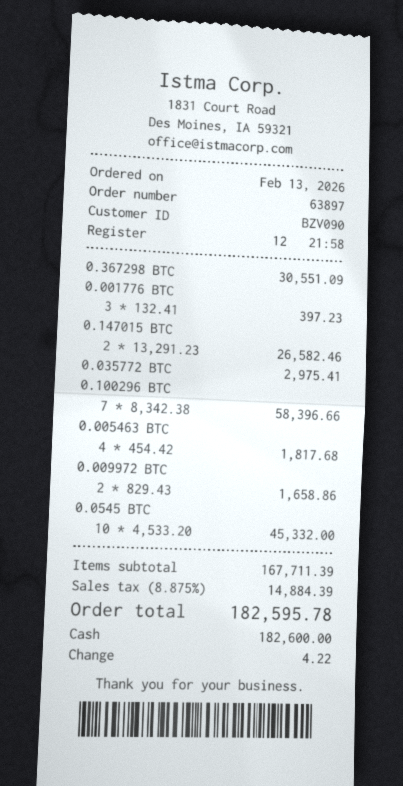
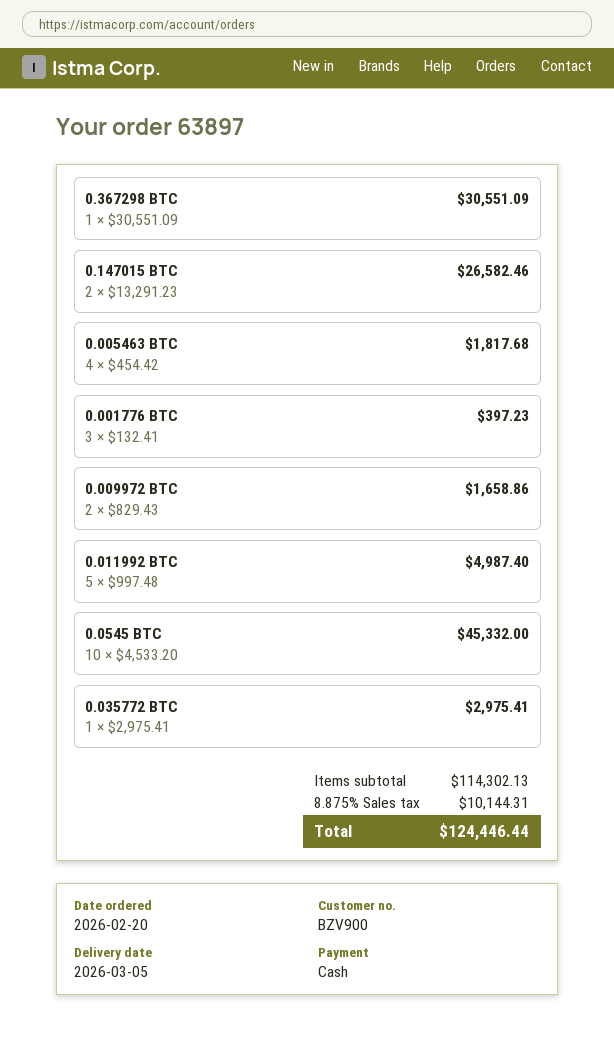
order date: 2026-02-13 -> 2026-02-20
customer number: BZV090 -> BZV900
0.100296 BTC: 7 x 8342.38 = 58396.66 -> none
0.011992 BTC: none -> 5 x 997.48 = 4987.40
subtotal: 167711.39 -> 114302.13
tax: 8.875% = 14884.39 -> 8.875% = 10144.31
total: 182595.78 -> 124446.44

